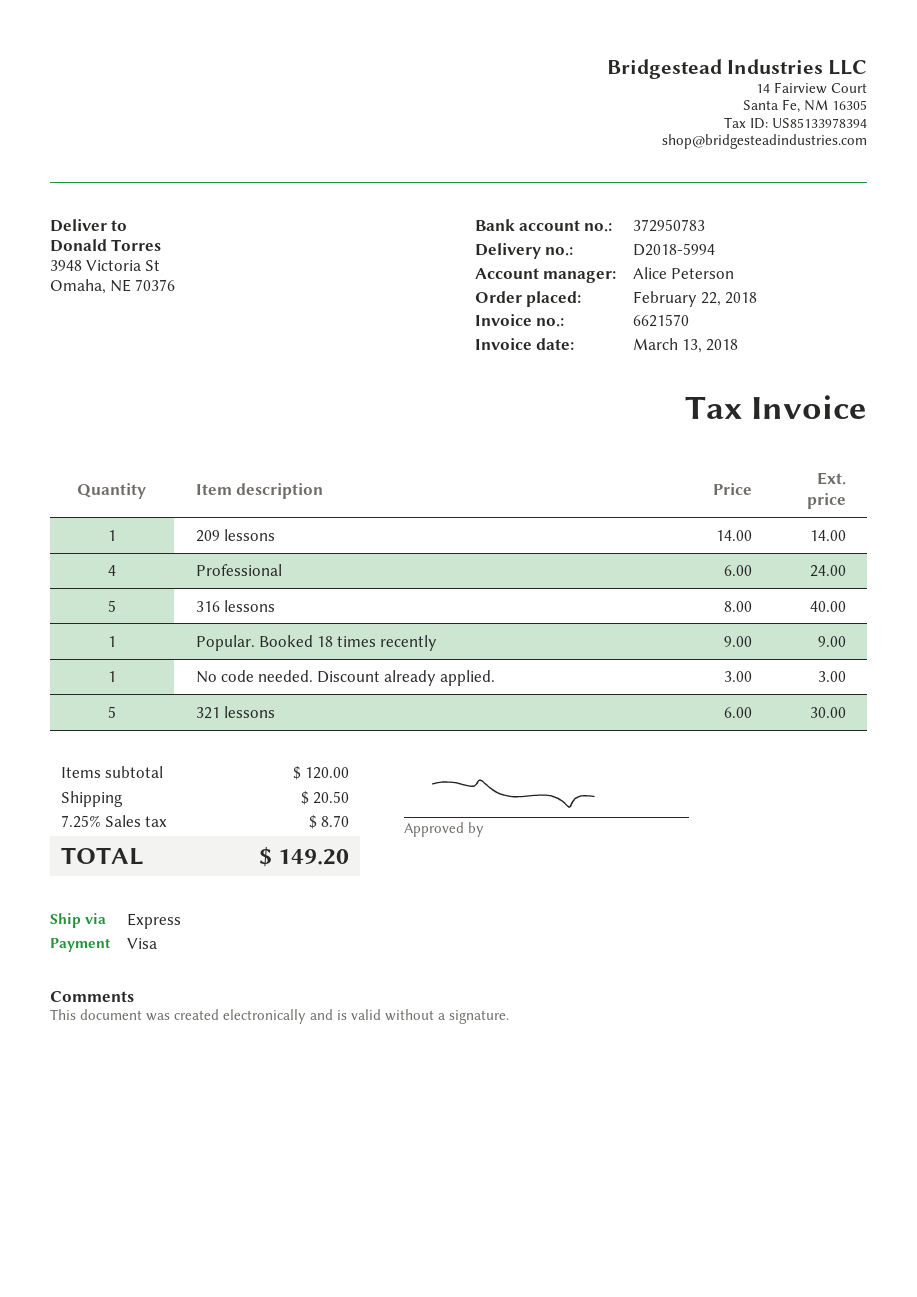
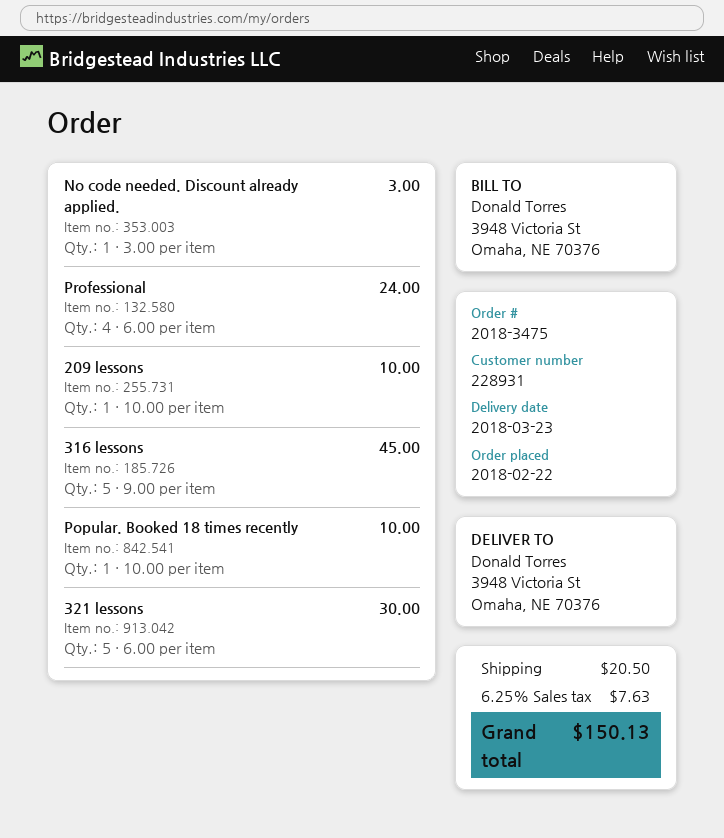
209 lessons: 1 x 14.00 = 14.00 -> 1 x 10.00 = 10.00
316 lessons: 5 x 8.00 = 40.00 -> 5 x 9.00 = 45.00
Popular. Booked 18 times recently: 1 x 9.00 = 9.00 -> 1 x 10.00 = 10.00
tax: 7.25% = 8.70 -> 6.25% = 7.63
total: 149.20 -> 150.13

